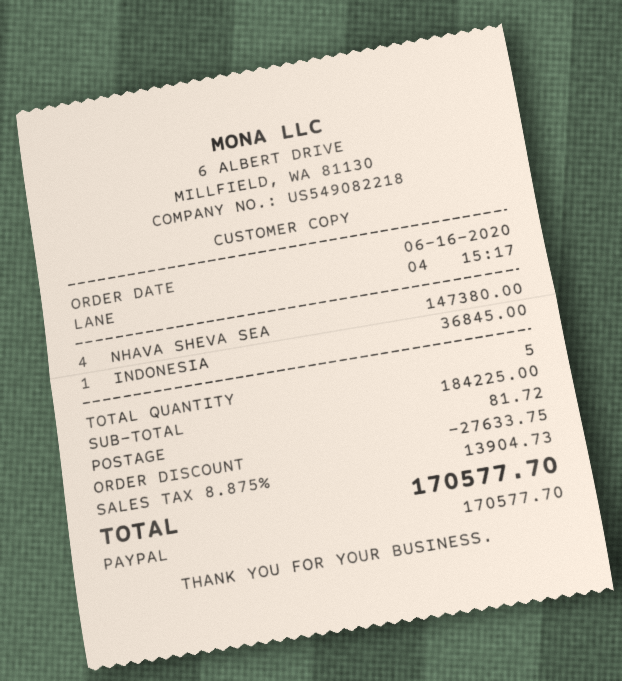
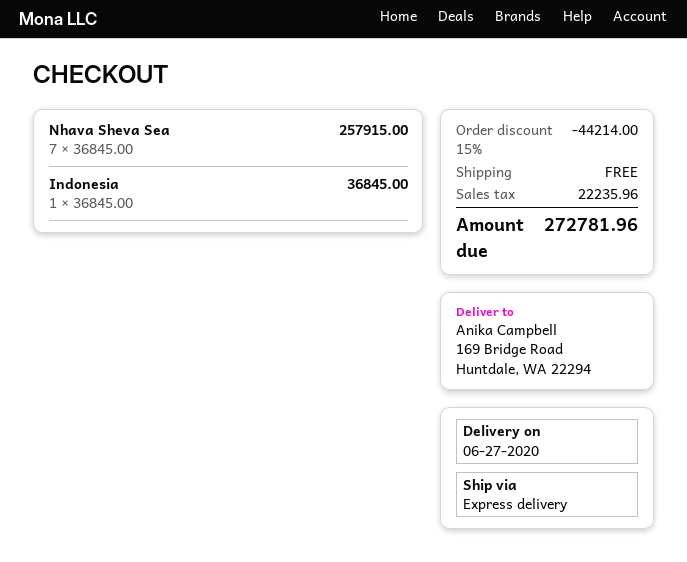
NHAVA SHEVA SEA: 4 for 147380.00 -> 7 for 257915.00
discount: 27633.75 -> 44214.00
shipping: 81.72 -> 0.00
tax: 13904.73 -> 22235.96
total: 170577.70 -> 272781.96

